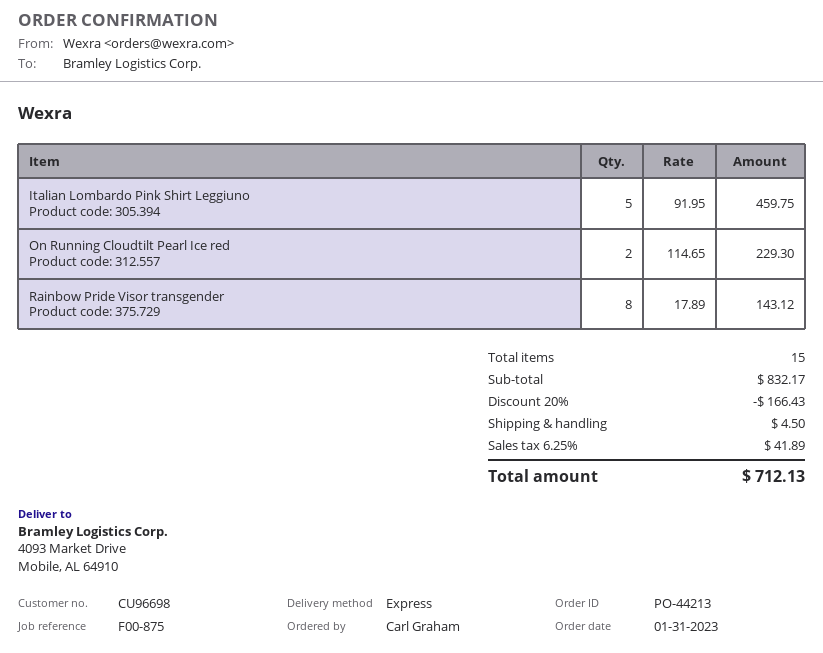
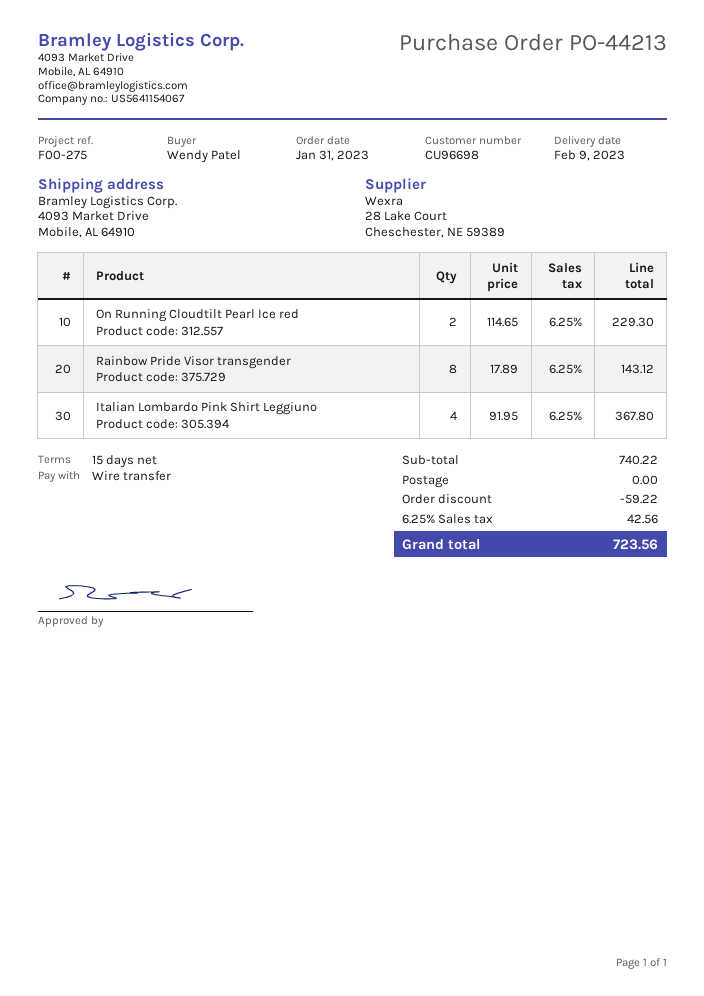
reference: F00-875 -> F00-275
ordered by: Carl Graham -> Wendy Patel
Italian Lombardo Pink Shirt Leggiuno: 5 x 91.95 = 459.75 -> 4 x 91.95 = 367.80
subtotal: 832.17 -> 740.22
discount: 166.43 -> 59.22
shipping: 4.50 -> 0.00
tax: 6.25% = 41.89 -> 6.25% = 42.56
total: 712.13 -> 723.56

